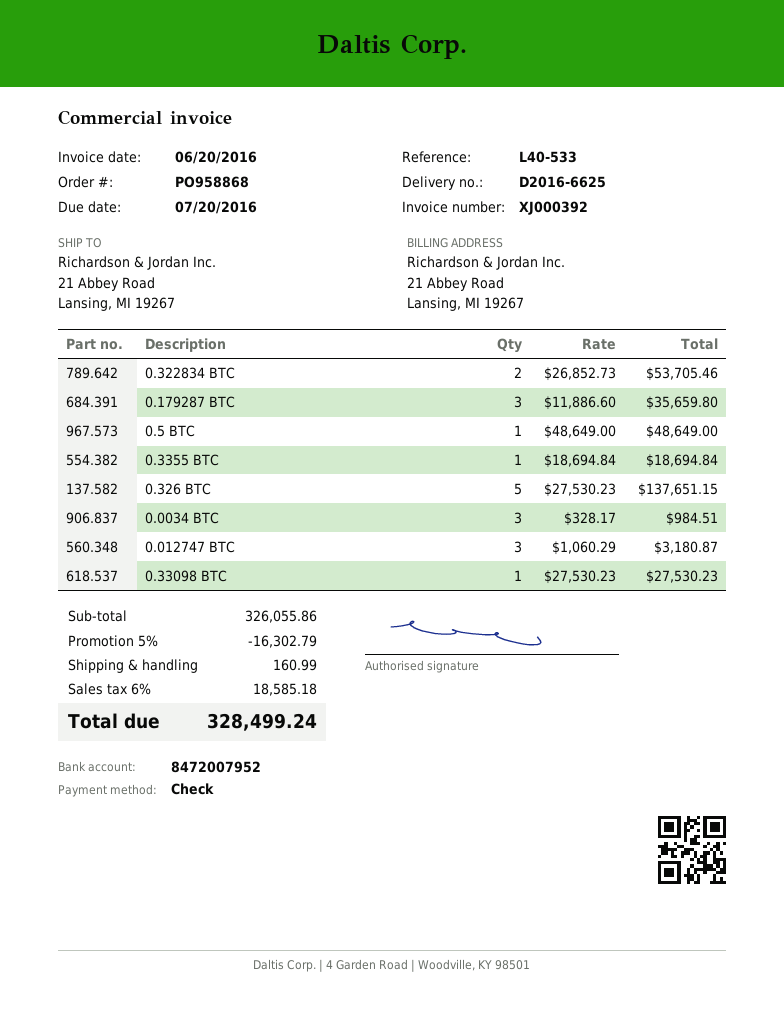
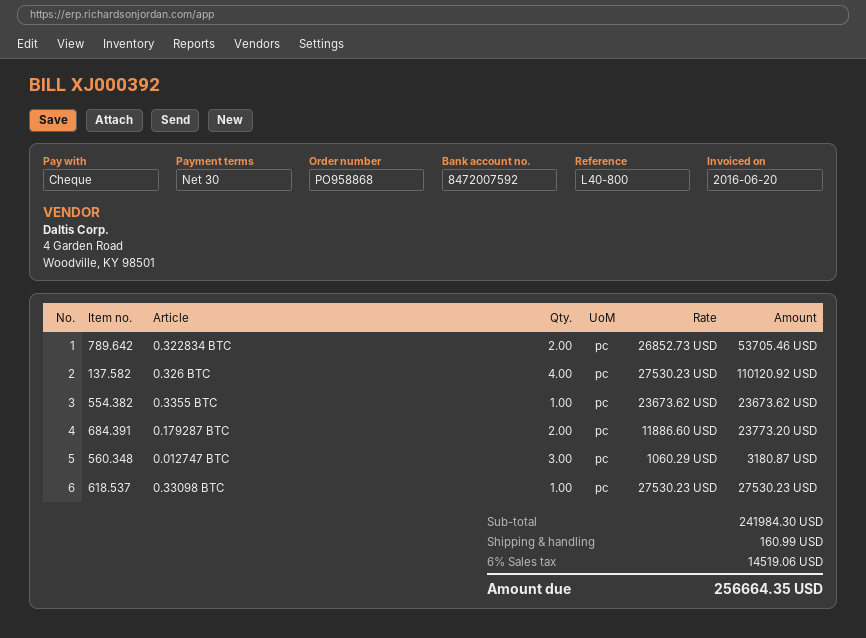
reference: L40-533 -> L40-800
bank account: 8472007952 -> 8472007592
0.179287 BTC: 3 x 11886.60 = 35659.80 -> 2 x 11886.60 = 23773.20
0.5 BTC: 1 x 48649.00 = 48649.00 -> none
0.3355 BTC: 1 x 18694.84 = 18694.84 -> 1 x 23673.62 = 23673.62
0.326 BTC: 5 x 27530.23 = 137651.15 -> 4 x 27530.23 = 110120.92
0.0034 BTC: 3 x 328.17 = 984.51 -> none
subtotal: 326055.86 -> 241984.30
discount: 5% = 16302.79 -> none
tax: 6% = 18585.18 -> 6% = 14519.06
total: 328499.24 -> 256664.35

